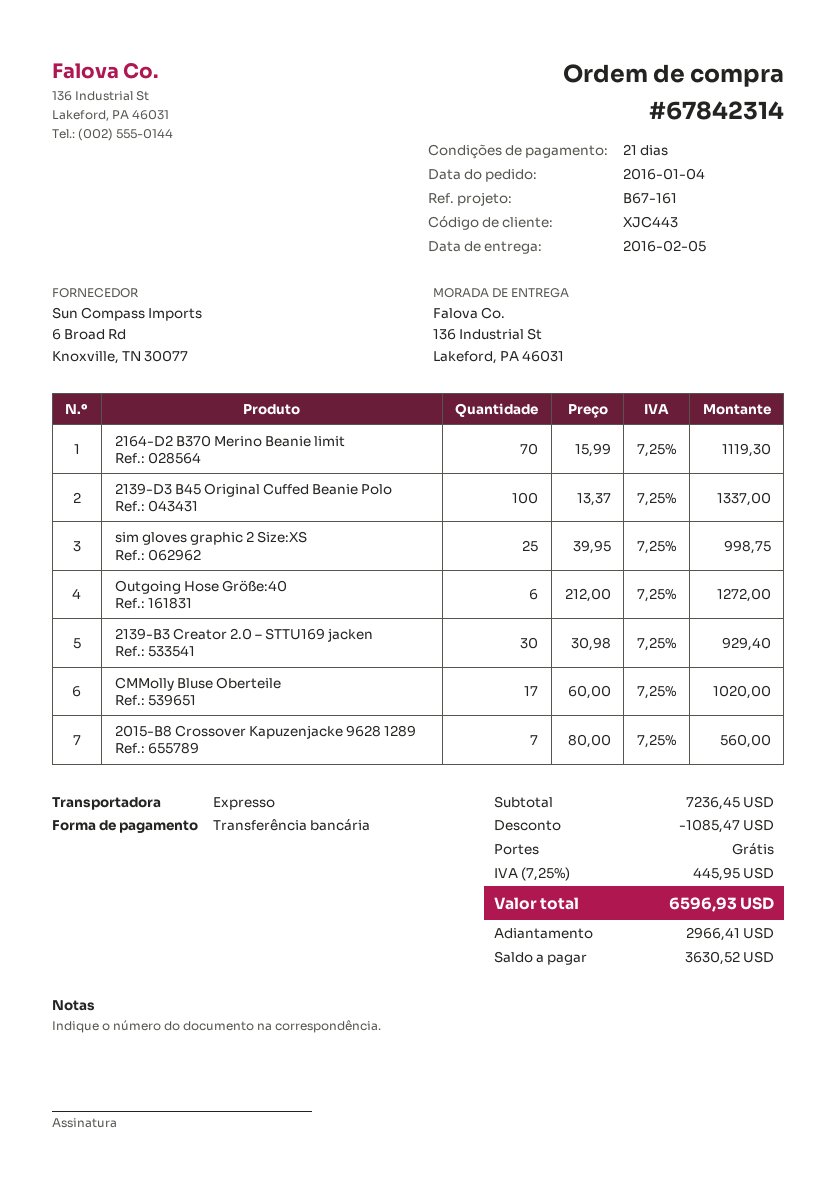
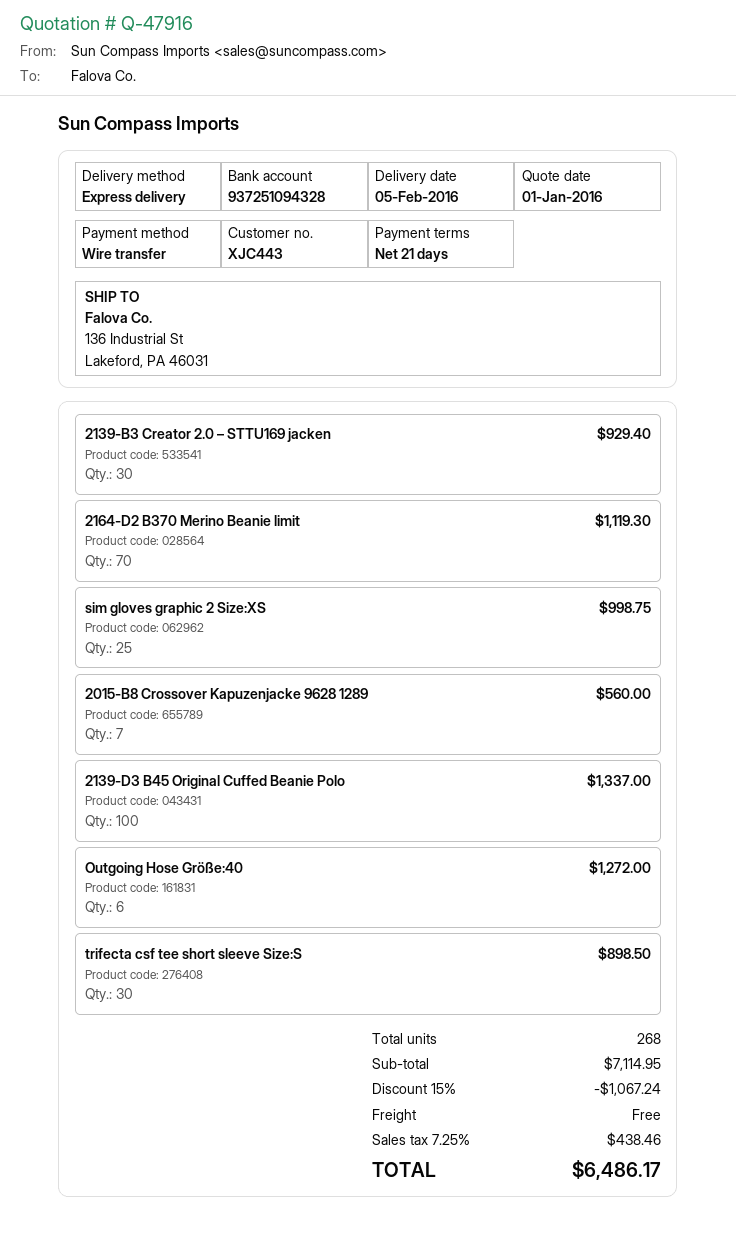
CMMolly Bluse Oberteile: 17 for 1020.00 -> none
trifecta csf tee short sleeve Size:S: none -> 30 for 898.50
subtotal: 7236.45 -> 7114.95
discount: 1085.47 -> 1067.24
tax: 7.25% = 445.95 -> 7.25% = 438.46
total: 6596.93 -> 6486.17

